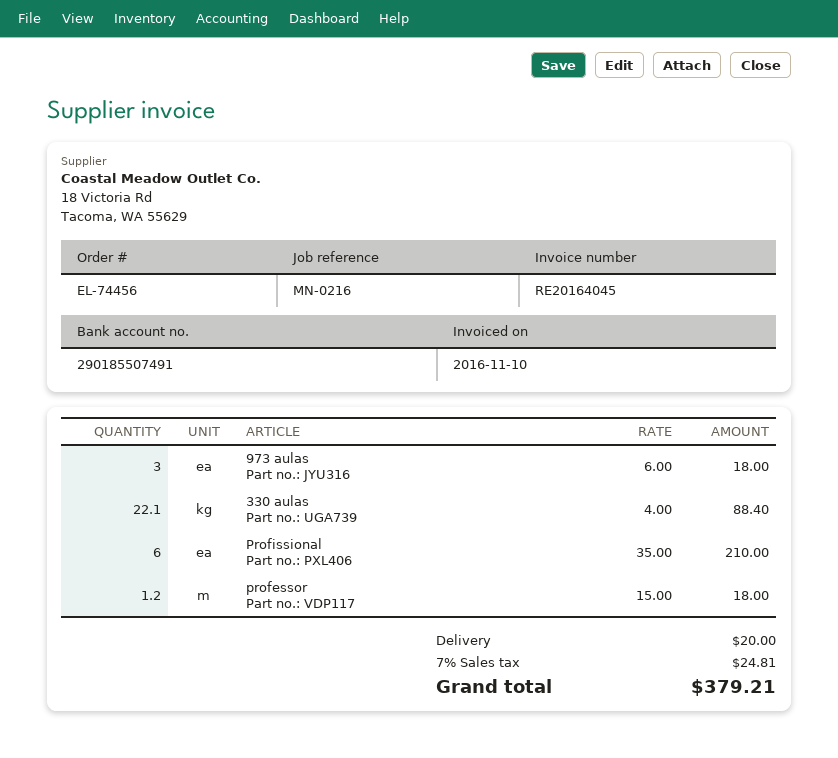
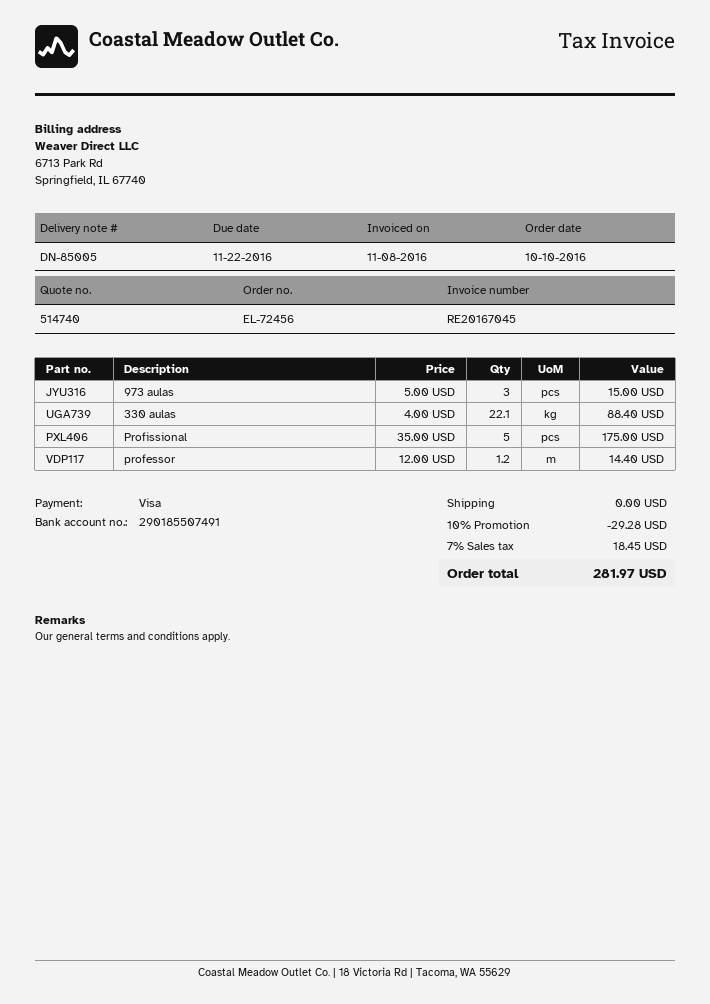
order number: EL-74456 -> EL-72456
invoice number: RE20164045 -> RE20167045
invoice date: 2016-11-10 -> 2016-11-08
973 aulas: 3 x 6.00 = 18.00 -> 3 x 5.00 = 15.00
Profissional: 6 x 35.00 = 210.00 -> 5 x 35.00 = 175.00
professor: 1.2 x 15.00 = 18.00 -> 1.2 x 12.00 = 14.40
discount: none -> 10% = 29.28
shipping: 20.00 -> 0.00
tax: 7% = 24.81 -> 7% = 18.45
total: 379.21 -> 281.97

